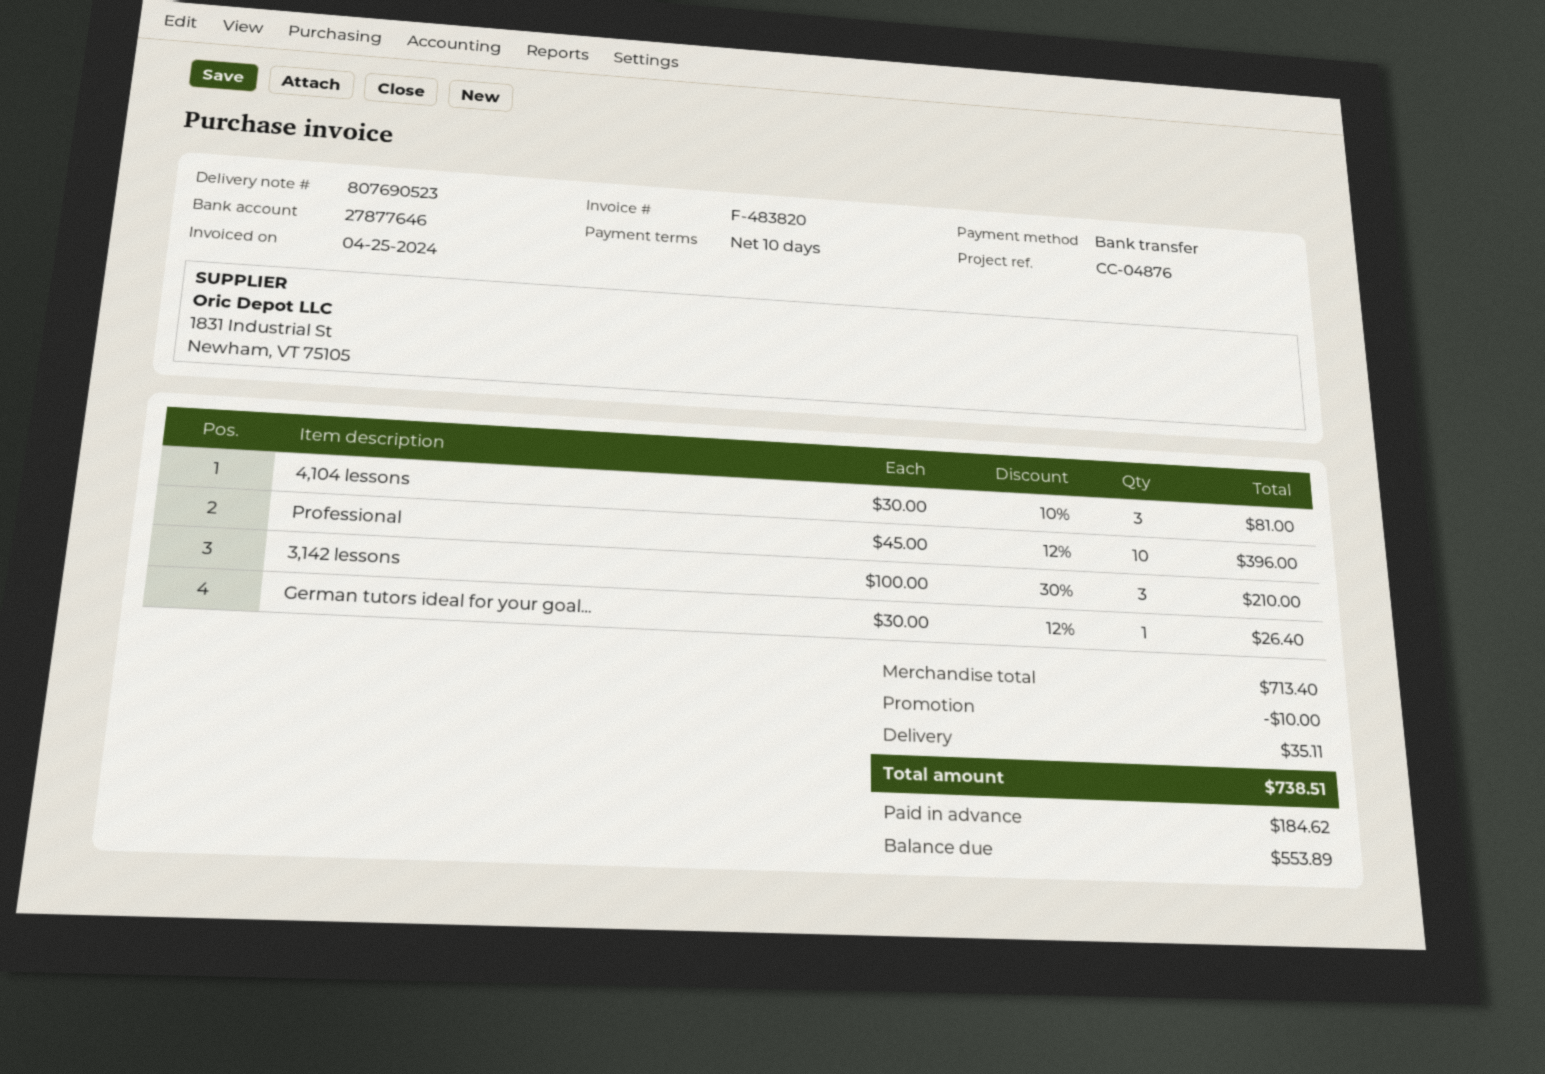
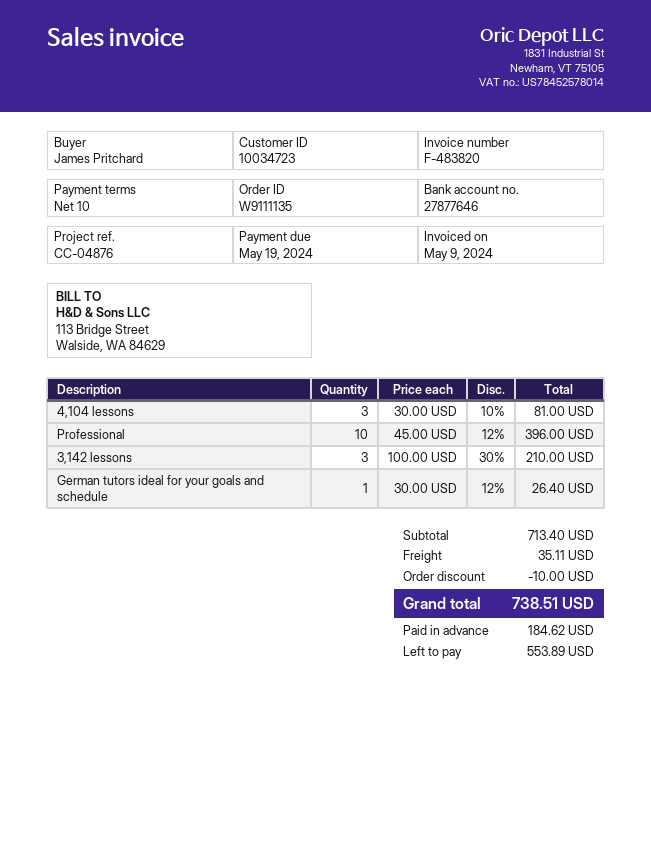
invoice date: 2024-04-25 -> 2024-05-09

